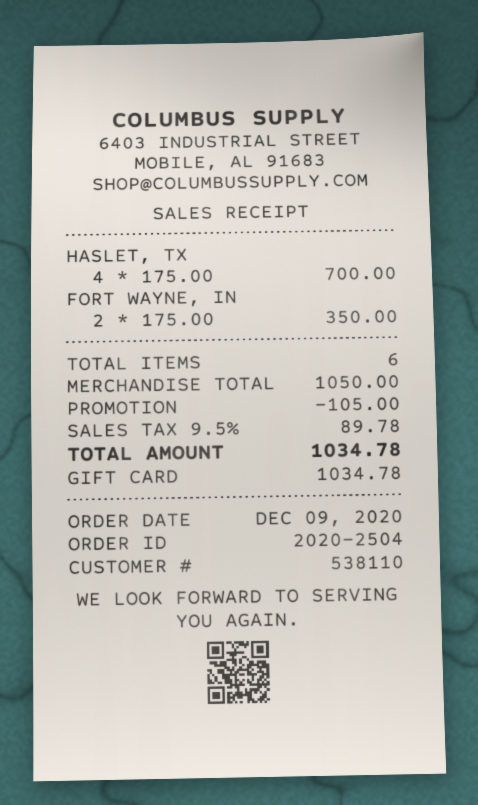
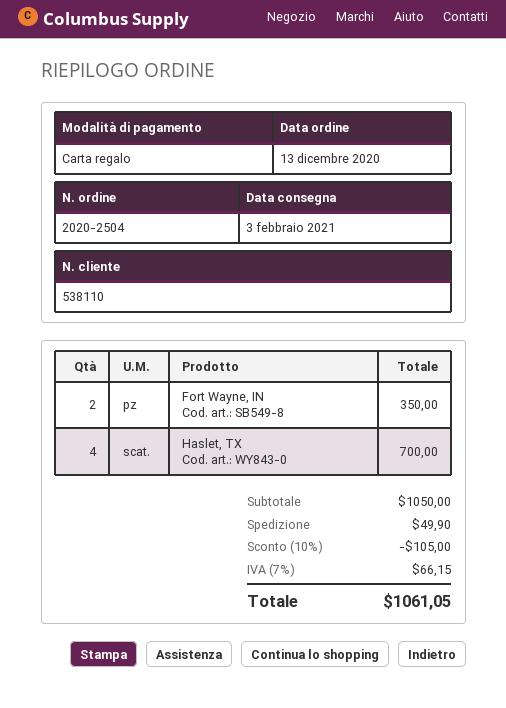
order date: 2020-12-09 -> 2020-12-13
shipping: none -> 49.90
tax: 9.5% = 89.78 -> 7% = 66.15
total: 1034.78 -> 1061.05

